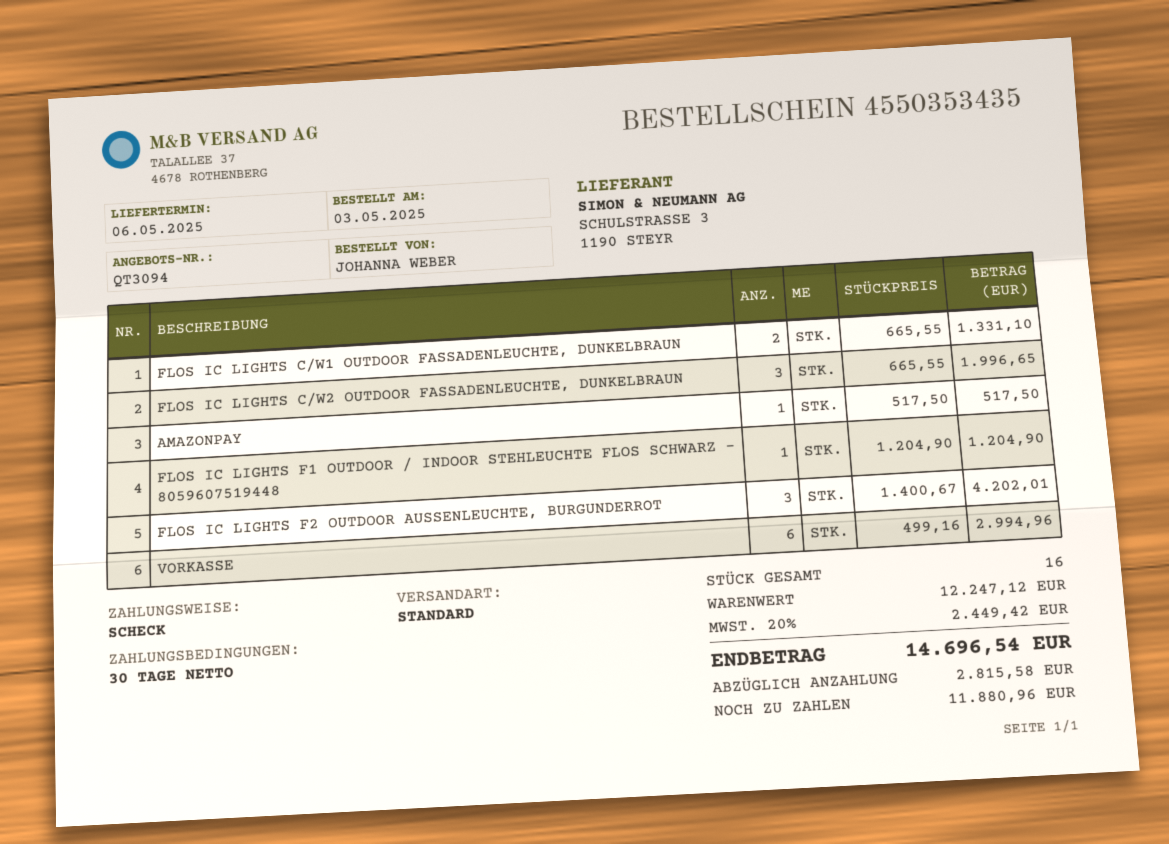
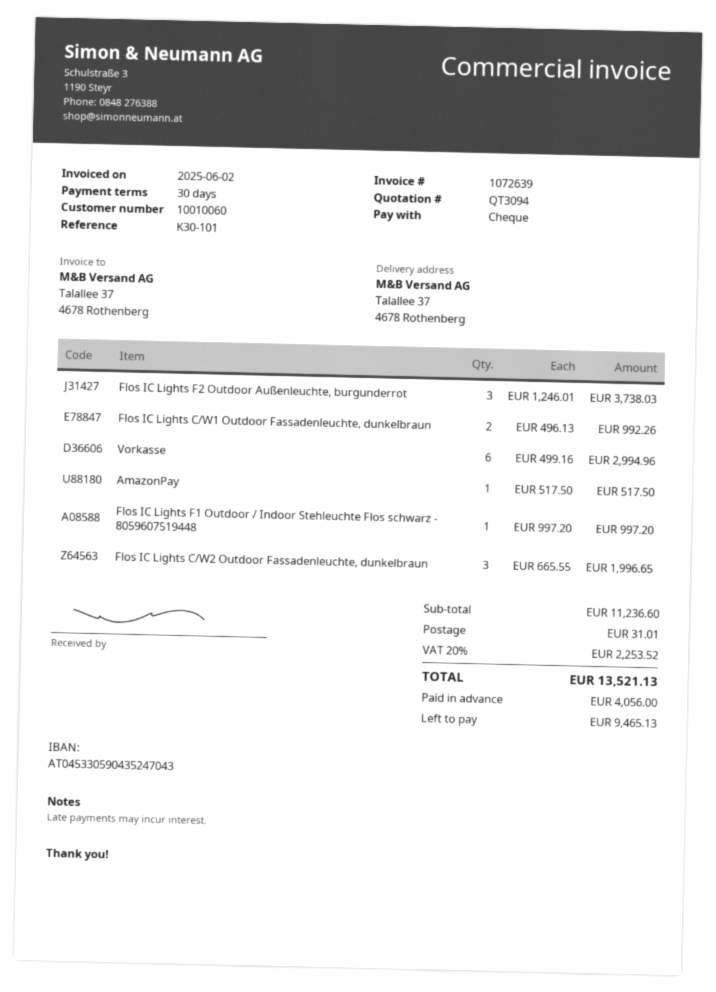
FLOS IC LIGHTS C/W1 OUTDOOR FASSADENLEUCHTE, DUNKELBRAUN: 2 x 665.55 = 1331.10 -> 2 x 496.13 = 992.26
FLOS IC LIGHTS F1 OUTDOOR / INDOOR STEHLEUCHTE FLOS SCHWARZ - 8059607519448: 1 x 1204.90 = 1204.90 -> 1 x 997.20 = 997.20
FLOS IC LIGHTS F2 OUTDOOR AUSSENLEUCHTE, BURGUNDERROT: 3 x 1400.67 = 4202.01 -> 3 x 1246.01 = 3738.03
subtotal: 12247.12 -> 11236.60
shipping: none -> 31.01
tax: 20% = 2449.42 -> 20% = 2253.52
total: 14696.54 -> 13521.13
deposit: 2815.58 -> 4056.00
balance: 11880.96 -> 9465.13

